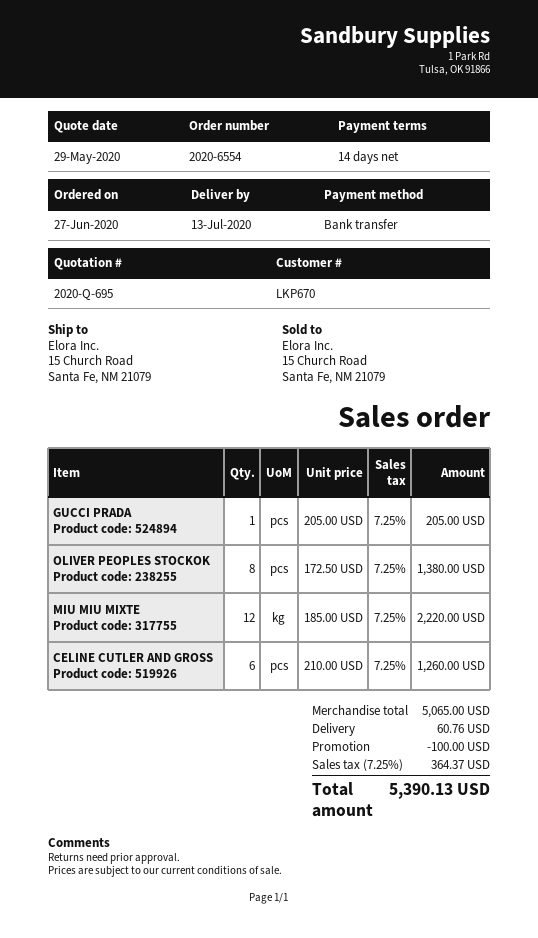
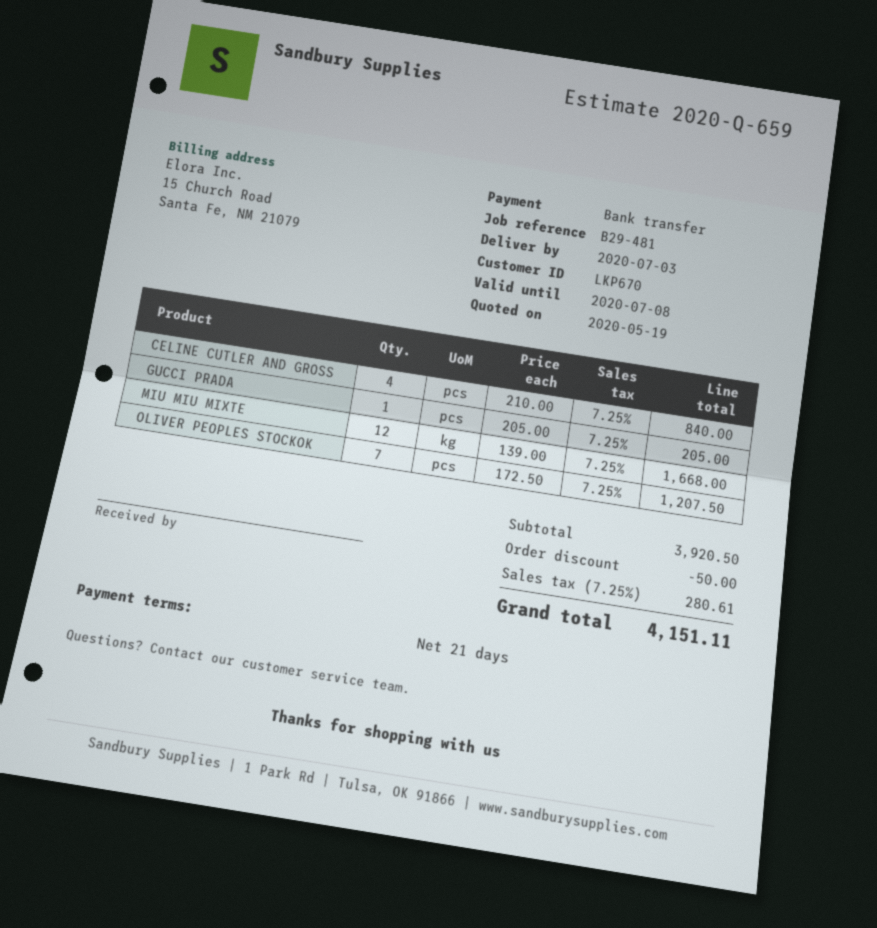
quote number: 2020-Q-695 -> 2020-Q-659
quote date: 2020-05-29 -> 2020-05-19
delivery date: 2020-07-13 -> 2020-07-03
payment terms: 14 days -> 21 days
OLIVER PEOPLES STOCKOK: 8 x 172.50 = 1380.00 -> 7 x 172.50 = 1207.50
MIU MIU MIXTE: 12 x 185.00 = 2220.00 -> 12 x 139.00 = 1668.00
CELINE CUTLER AND GROSS: 6 x 210.00 = 1260.00 -> 4 x 210.00 = 840.00
subtotal: 5065.00 -> 3920.50
discount: 100.00 -> 50.00
shipping: 60.76 -> none
tax: 7.25% = 364.37 -> 7.25% = 280.61
total: 5390.13 -> 4151.11

